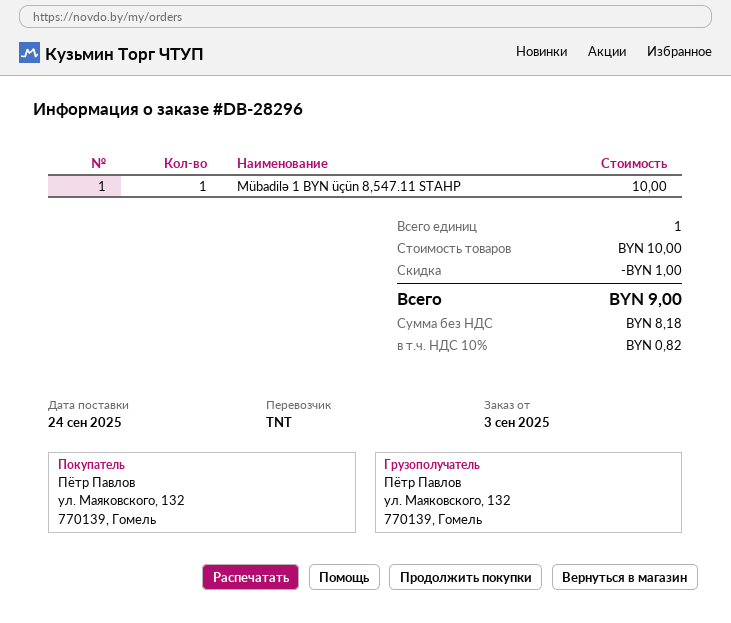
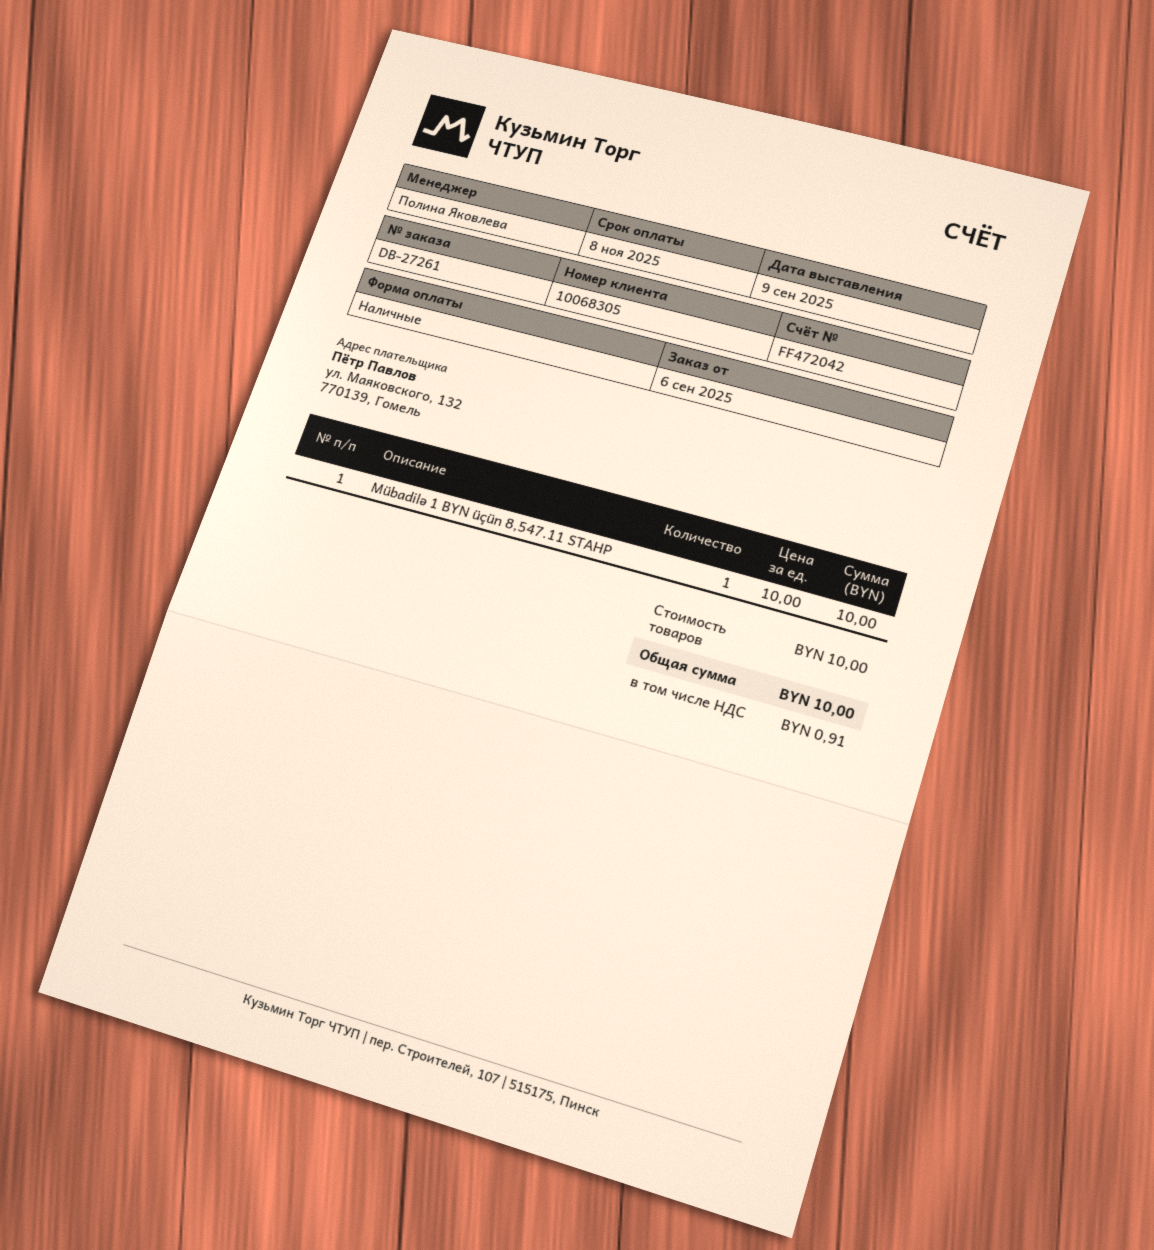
order number: DB-28296 -> DB-27261
order date: 2025-09-03 -> 2025-09-06
discount: 1.00 -> none
tax: 0.82 -> 0.91
total: 9.00 -> 10.00

